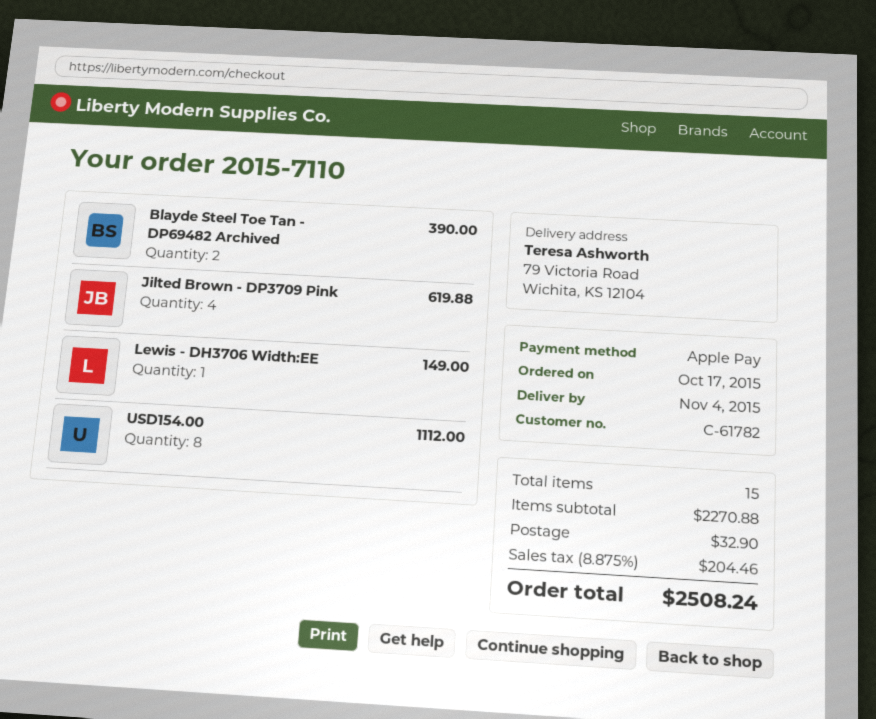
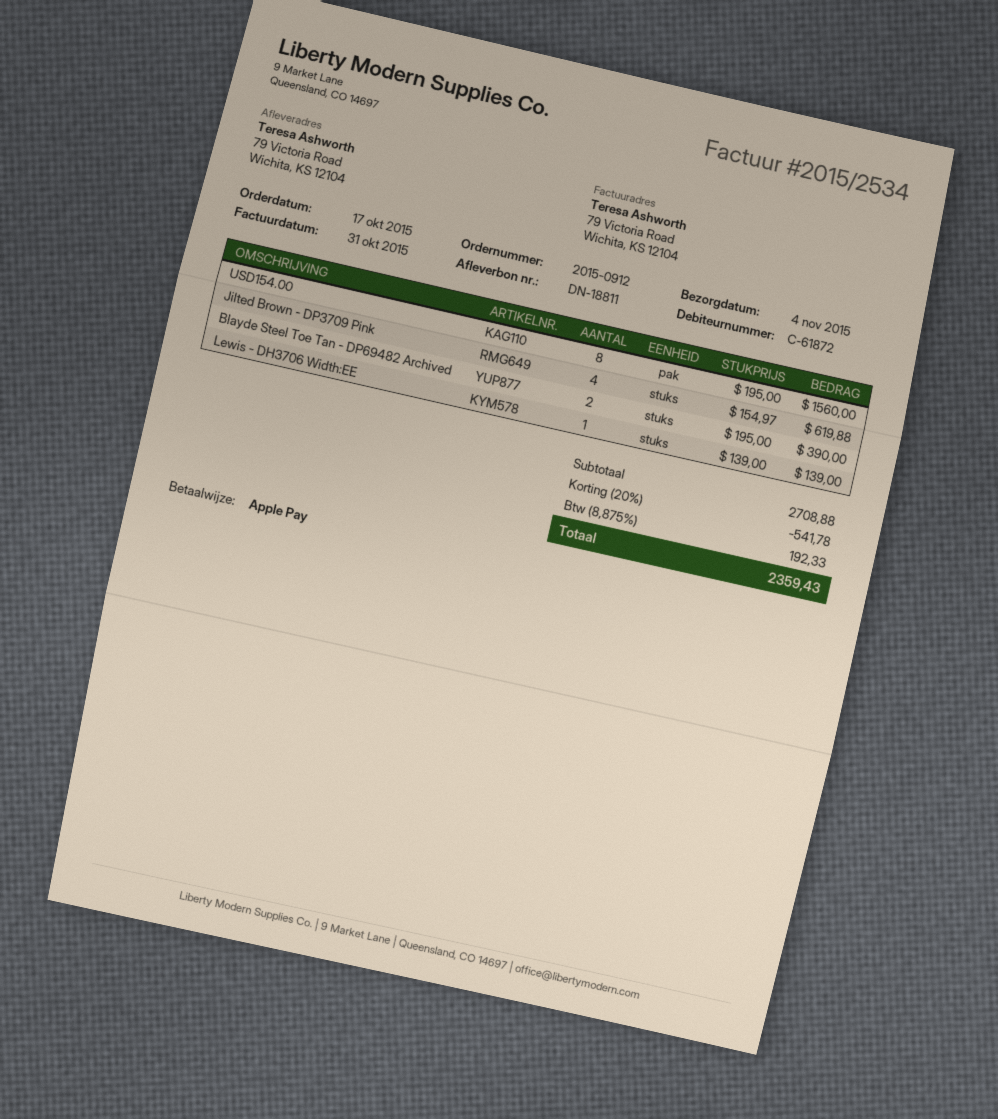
order number: 2015-7110 -> 2015-0912
customer number: C-61782 -> C-61872
Lewis - DH3706 Width:EE: 1 for 149.00 -> 1 for 139.00
USD154.00: 8 for 1112.00 -> 8 for 1560.00
subtotal: 2270.88 -> 2708.88
discount: none -> 20% = 541.78
shipping: 32.90 -> none
tax: 8.875% = 204.46 -> 8.875% = 192.33
total: 2508.24 -> 2359.43

